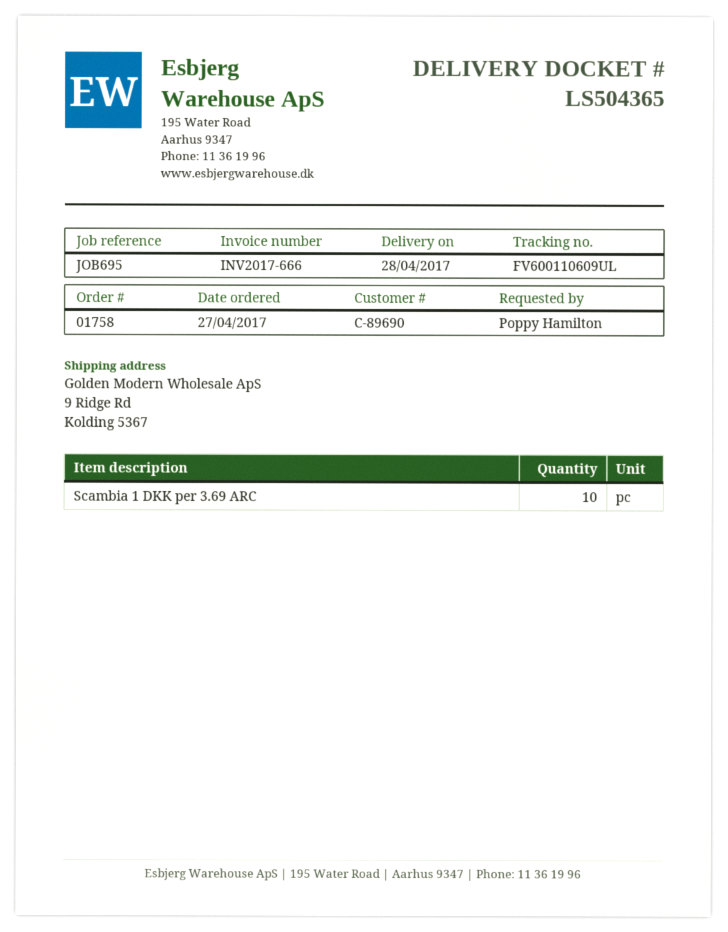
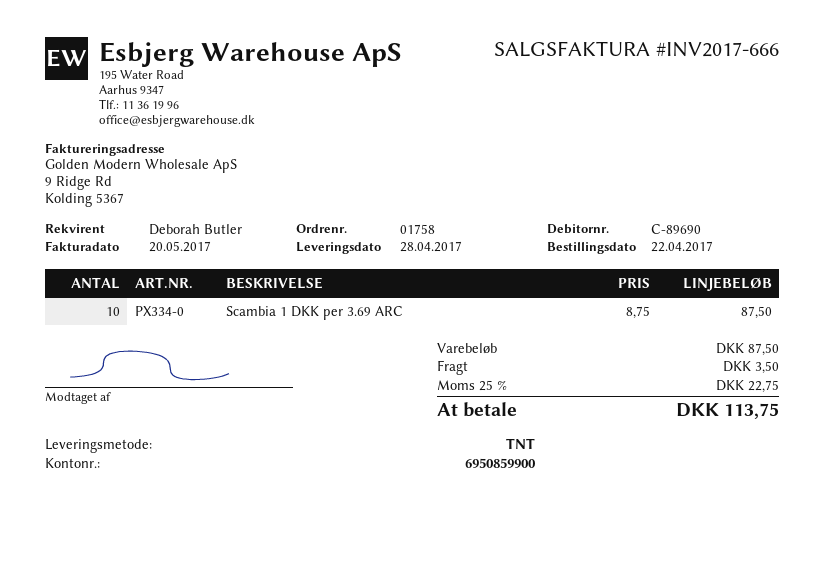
order date: 2017-04-27 -> 2017-04-22
ordered by: Poppy Hamilton -> Deborah Butler

